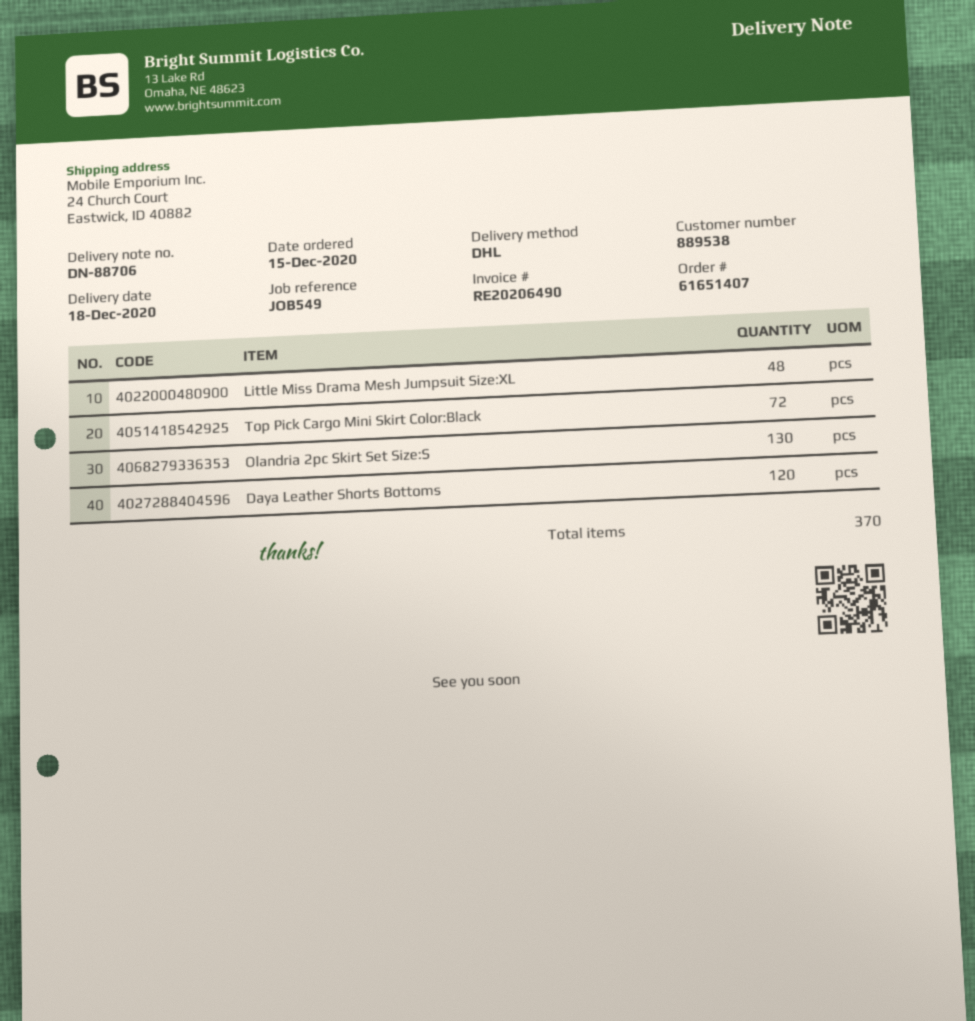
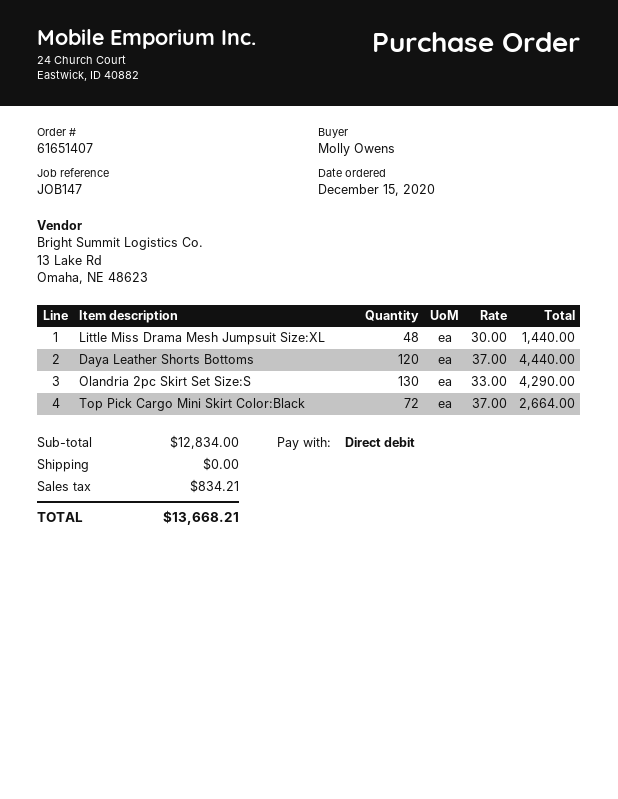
reference: JOB549 -> JOB147

